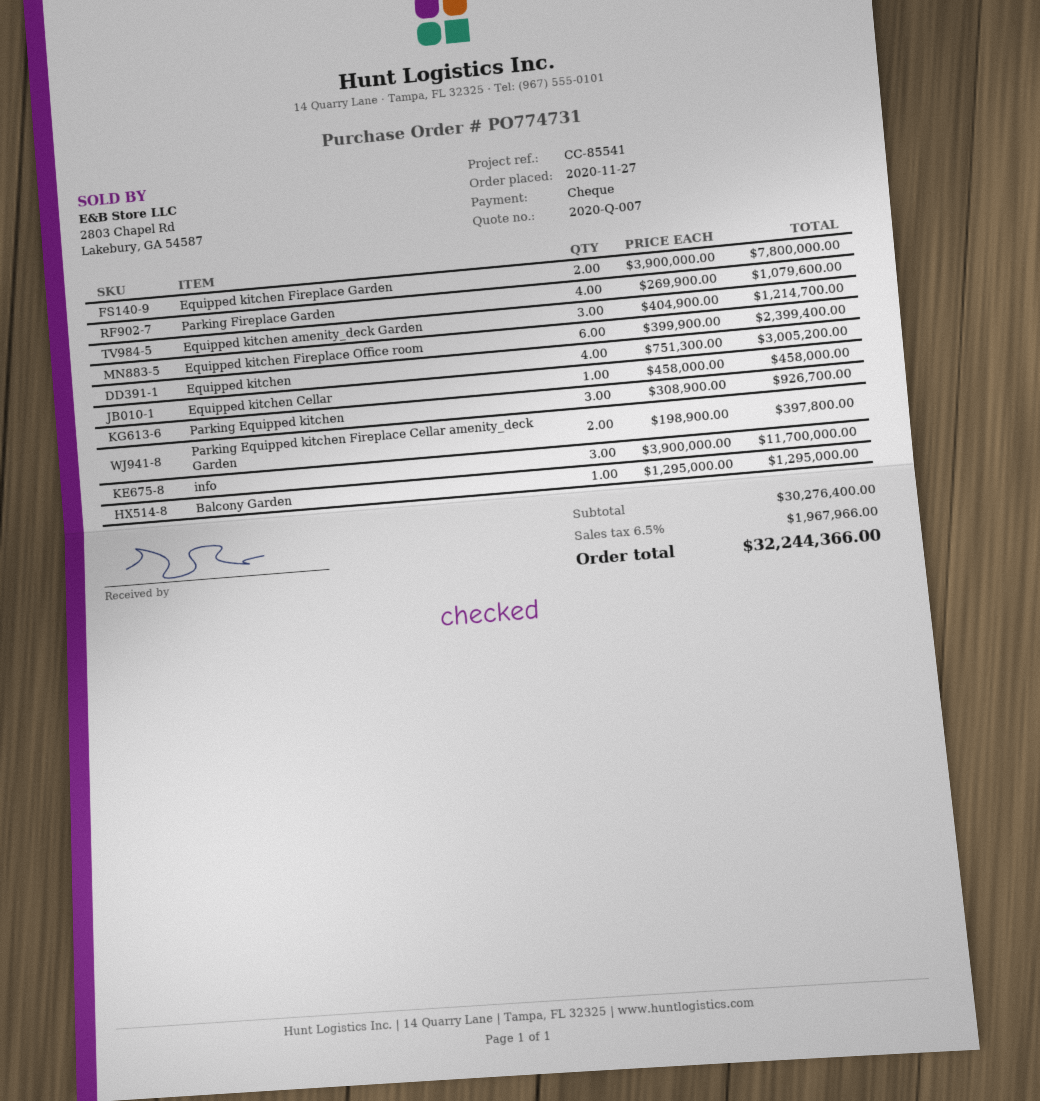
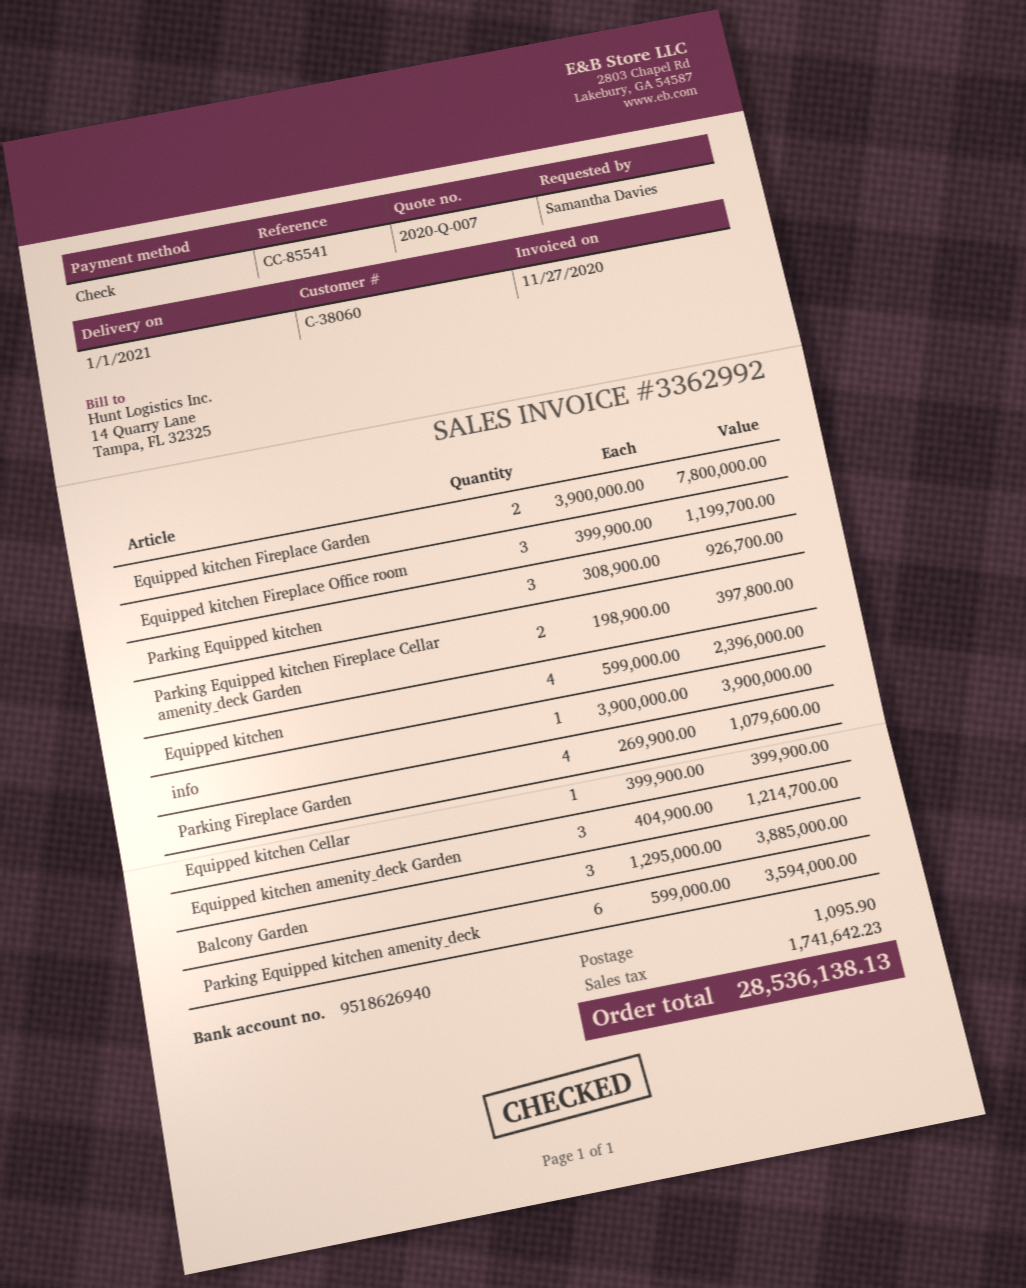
Equipped kitchen Fireplace Office room: 6 x 399900.00 = 2399400.00 -> 3 x 399900.00 = 1199700.00
Equipped kitchen: 4 x 751300.00 = 3005200.00 -> 4 x 599000.00 = 2396000.00
Equipped kitchen Cellar: 1 x 458000.00 = 458000.00 -> 1 x 399900.00 = 399900.00
info: 3 x 3900000.00 = 11700000.00 -> 1 x 3900000.00 = 3900000.00
Balcony Garden: 1 x 1295000.00 = 1295000.00 -> 3 x 1295000.00 = 3885000.00
Parking Equipped kitchen amenity_deck: none -> 6 x 599000.00 = 3594000.00
shipping: none -> 1095.90
tax: 1967966.00 -> 1741642.23
total: 32244366.00 -> 28536138.13

